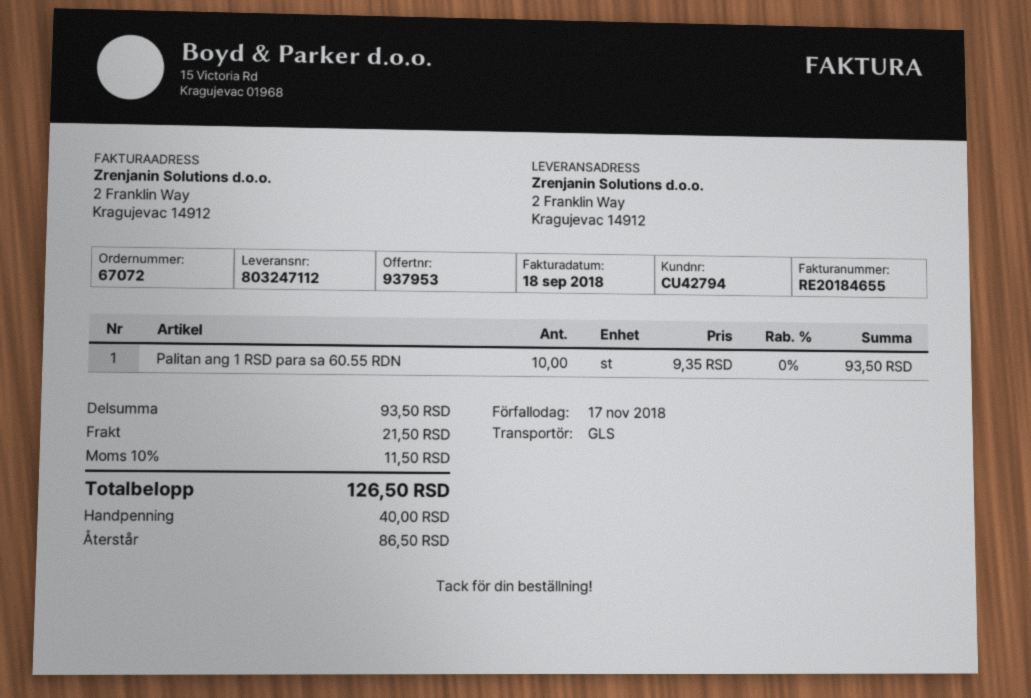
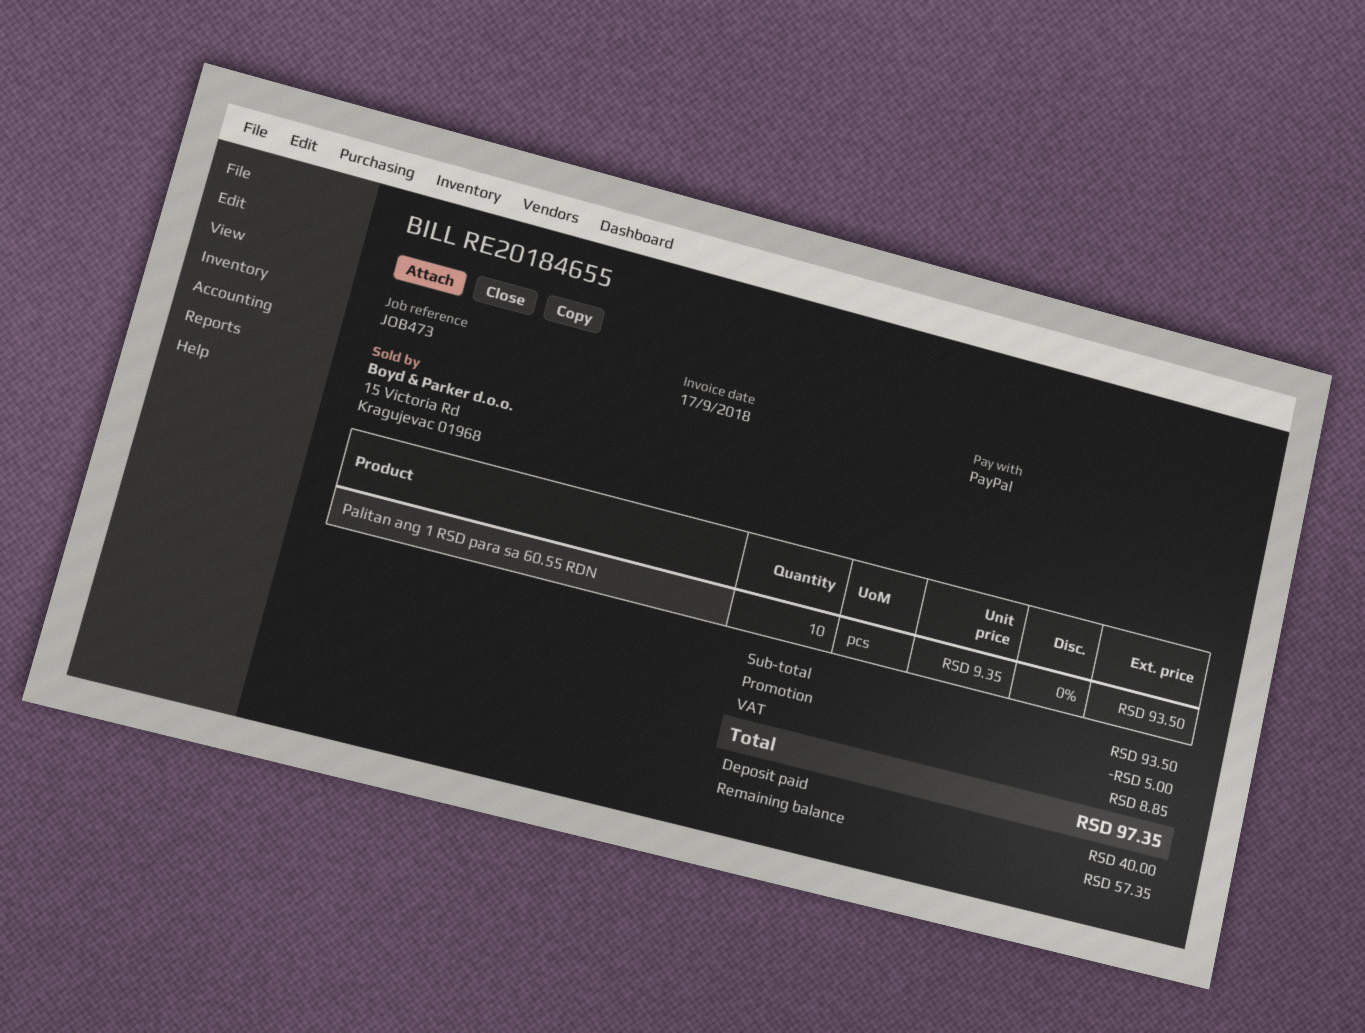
invoice date: 2018-09-18 -> 2018-09-17
discount: none -> 5.00
shipping: 21.50 -> none
tax: 11.50 -> 8.85
total: 126.50 -> 97.35
balance: 86.50 -> 57.35

